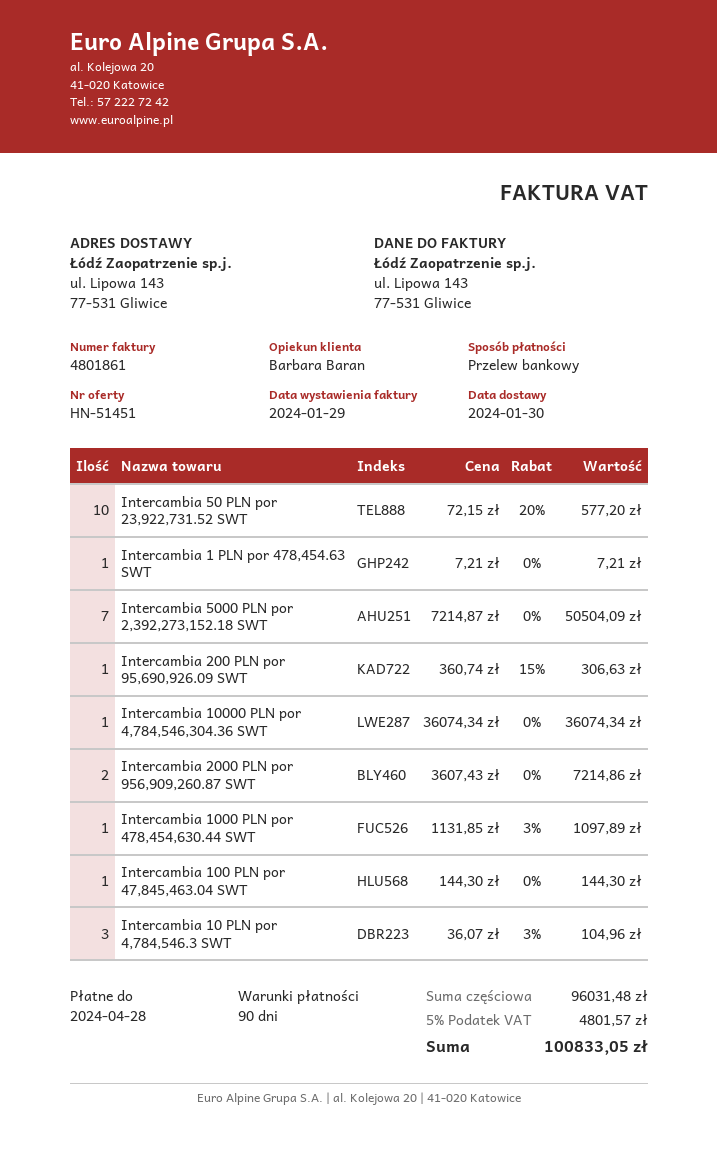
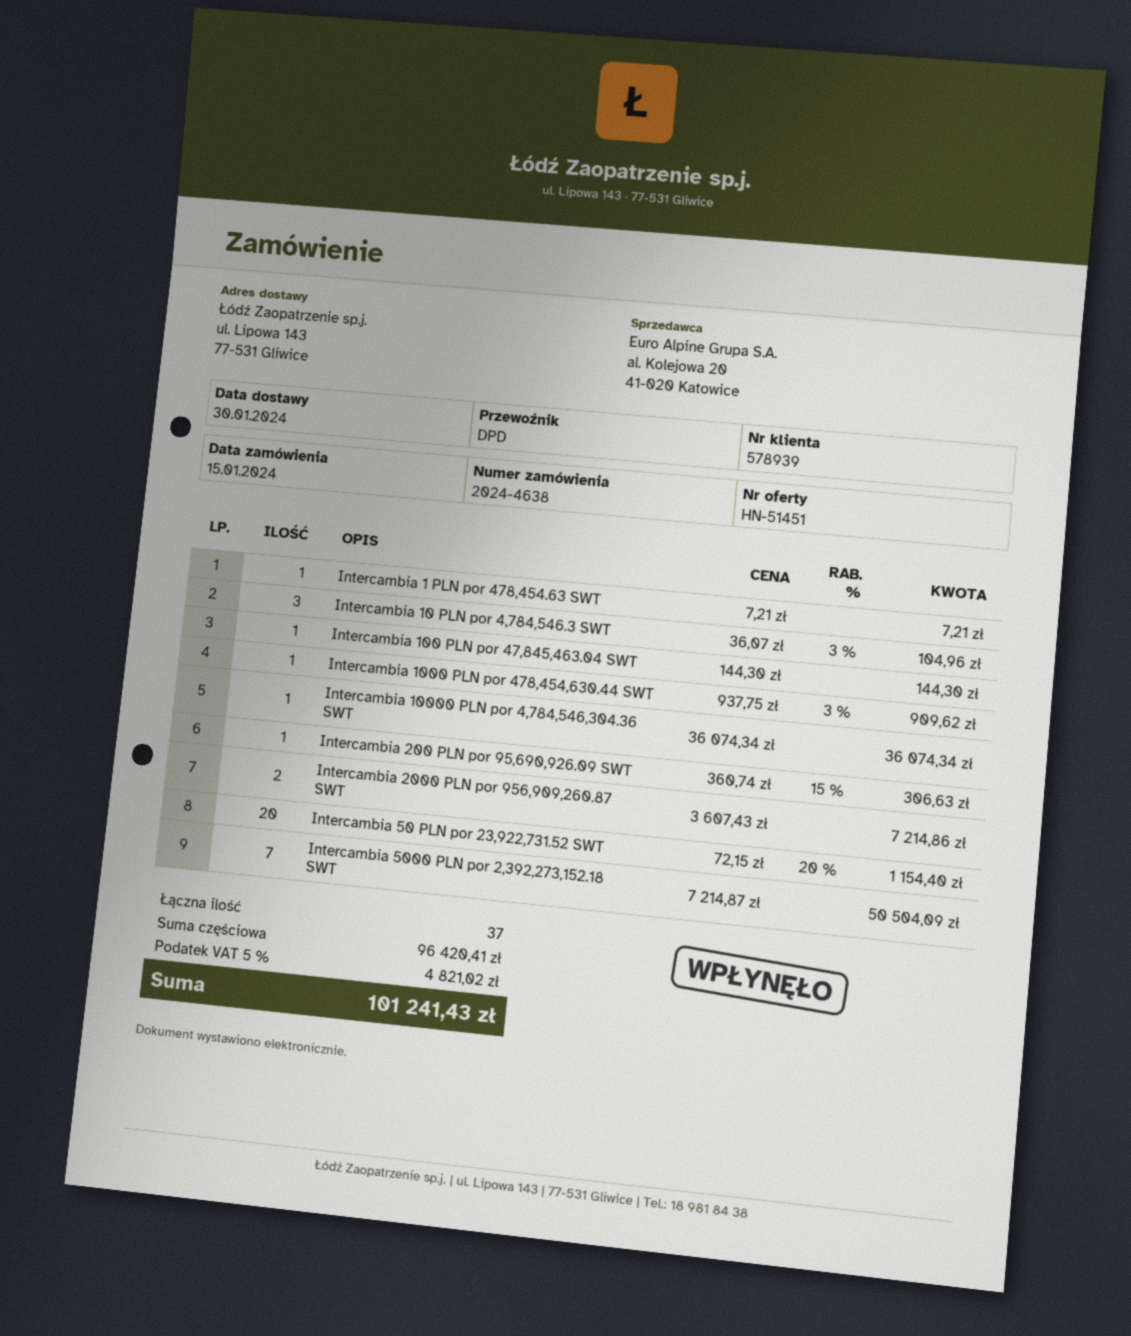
Intercambia 50 PLN por 23,922,731.52 SWT: 10 x 72.15 - 20% = 577.20 -> 20 x 72.15 - 20% = 1154.40
Intercambia 1000 PLN por 478,454,630.44 SWT: 1 x 1131.85 - 3% = 1097.89 -> 1 x 937.75 - 3% = 909.62
subtotal: 96031.48 -> 96420.41
tax: 5% = 4801.57 -> 5% = 4821.02
total: 100833.05 -> 101241.43

